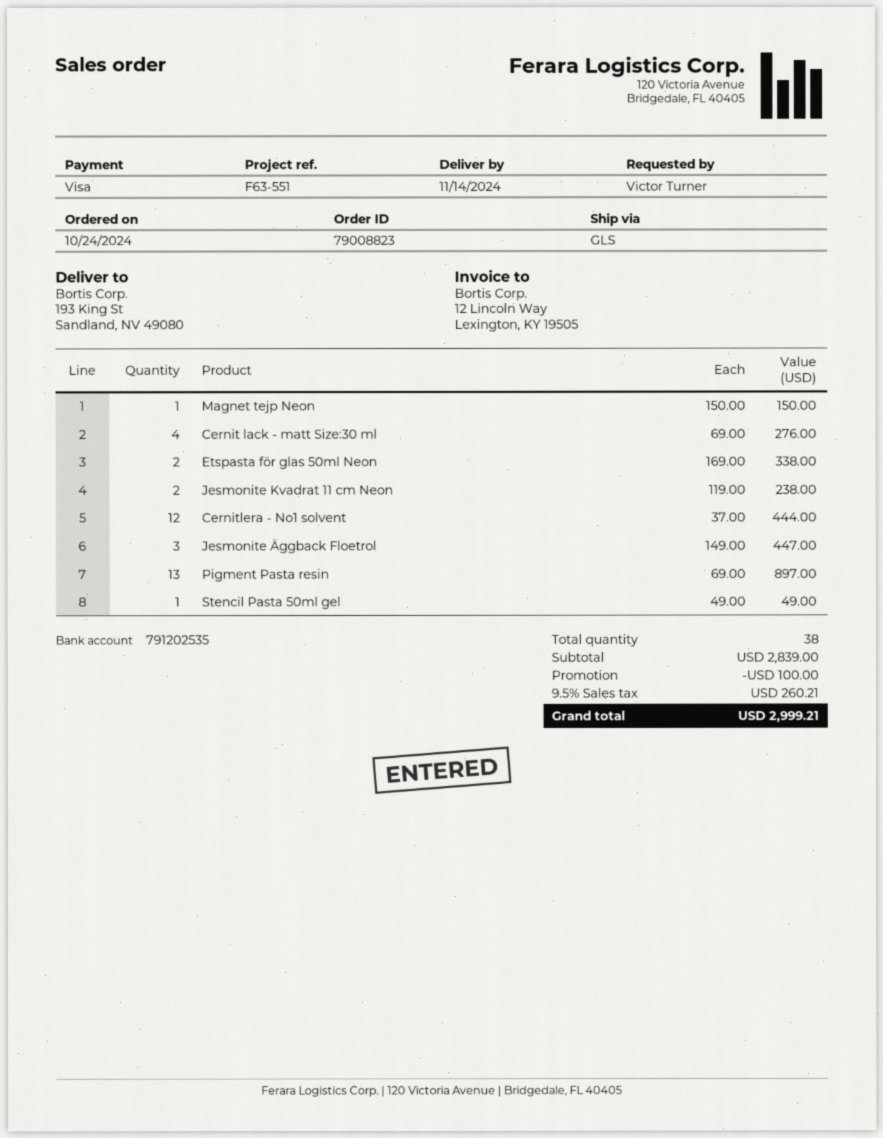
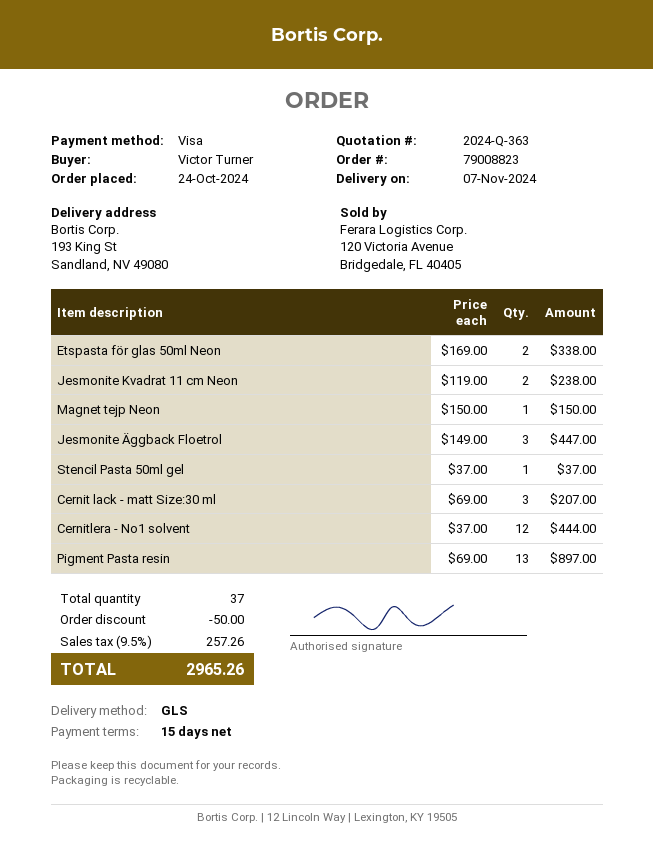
delivery date: 2024-11-14 -> 2024-11-07
Cernit lack - matt Size:30 ml: 4 x 69.00 = 276.00 -> 3 x 69.00 = 207.00
Stencil Pasta 50ml gel: 1 x 49.00 = 49.00 -> 1 x 37.00 = 37.00
total quantity: 38 -> 37
discount: 100.00 -> 50.00
tax: 9.5% = 260.21 -> 9.5% = 257.26
total: 2999.21 -> 2965.26

